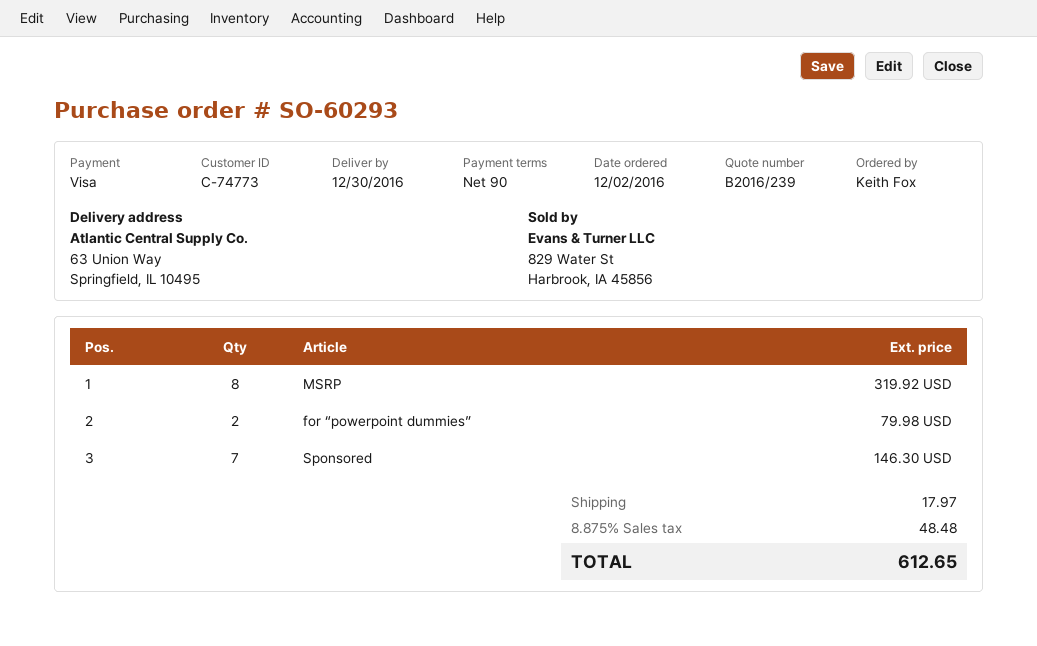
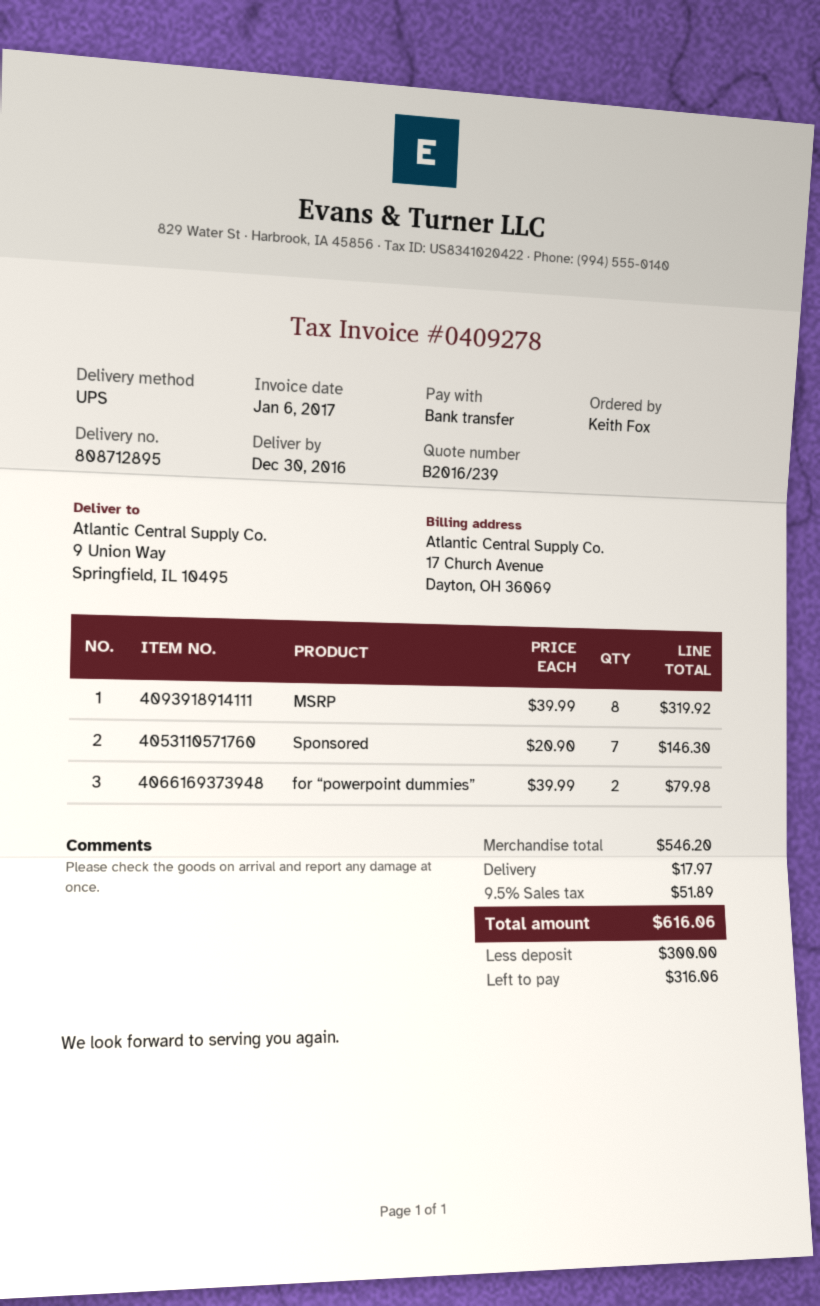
payment method: Visa -> bank transfer
ship to: 63 Union Way, Springfield, IL 10495 -> 9 Union Way, Springfield, IL 10495
tax: 8.875% = 48.48 -> 9.5% = 51.89
total: 612.65 -> 616.06

